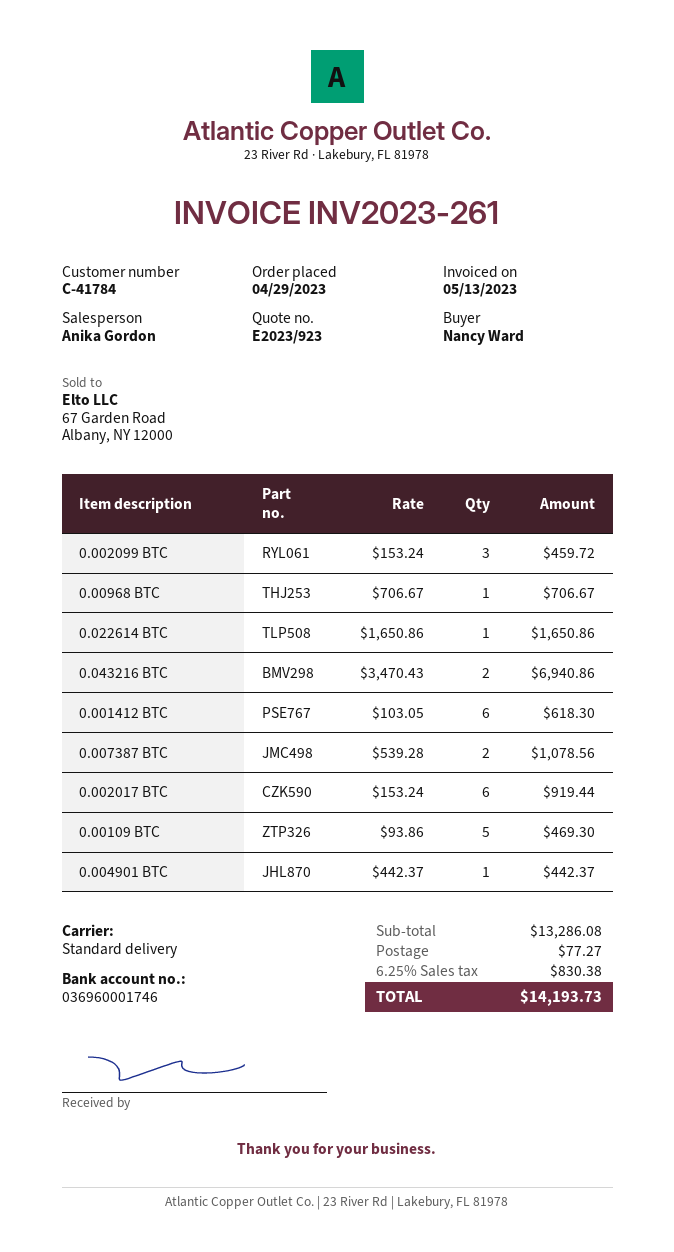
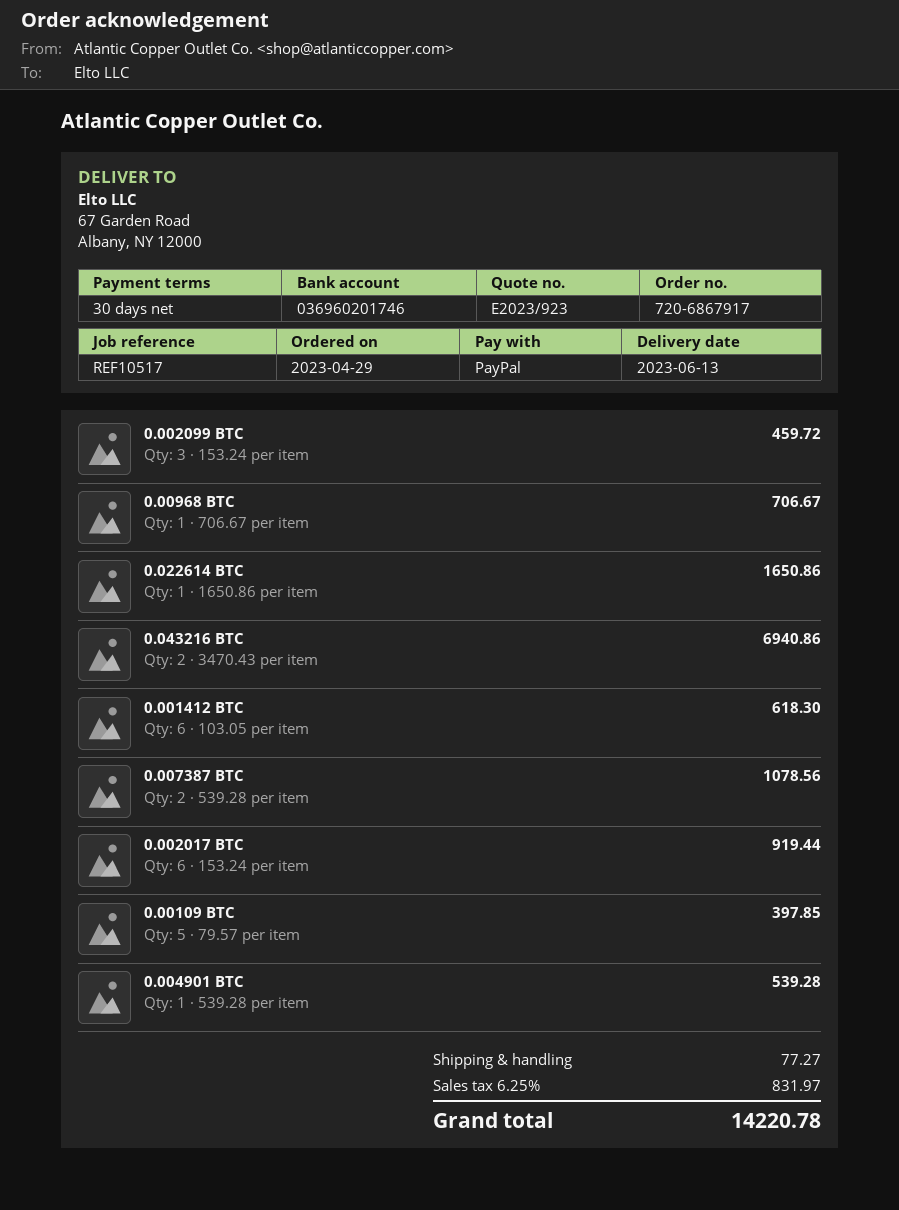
bank account: 036960001746 -> 036960201746
0.00109 BTC: 5 x 93.86 = 469.30 -> 5 x 79.57 = 397.85
0.004901 BTC: 1 x 442.37 = 442.37 -> 1 x 539.28 = 539.28
tax: 6.25% = 830.38 -> 6.25% = 831.97
total: 14193.73 -> 14220.78

